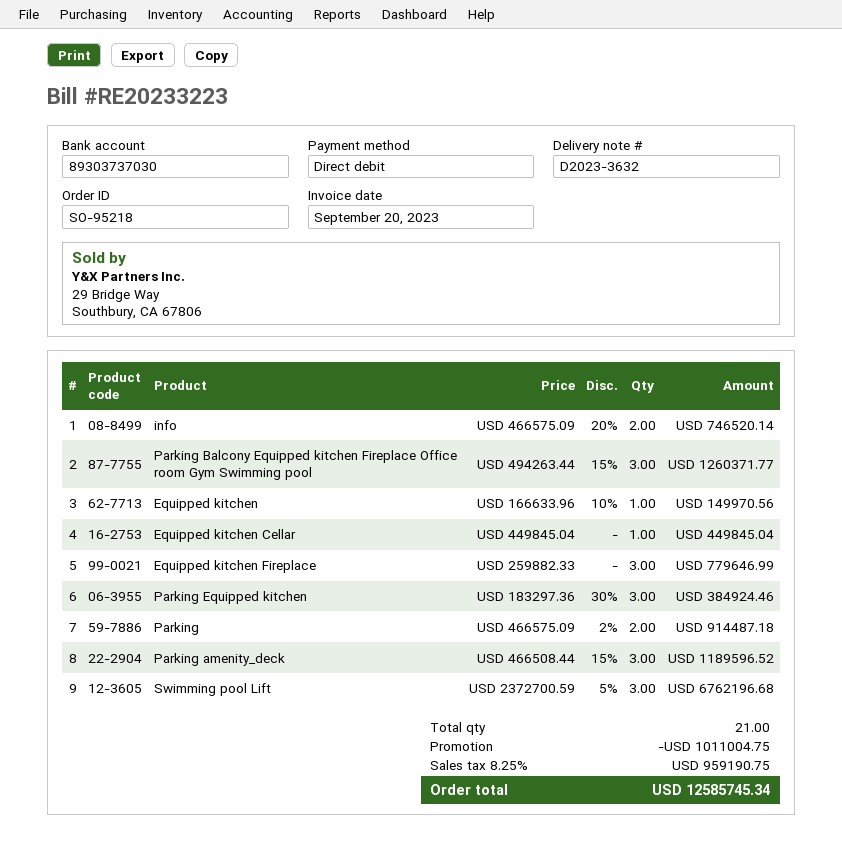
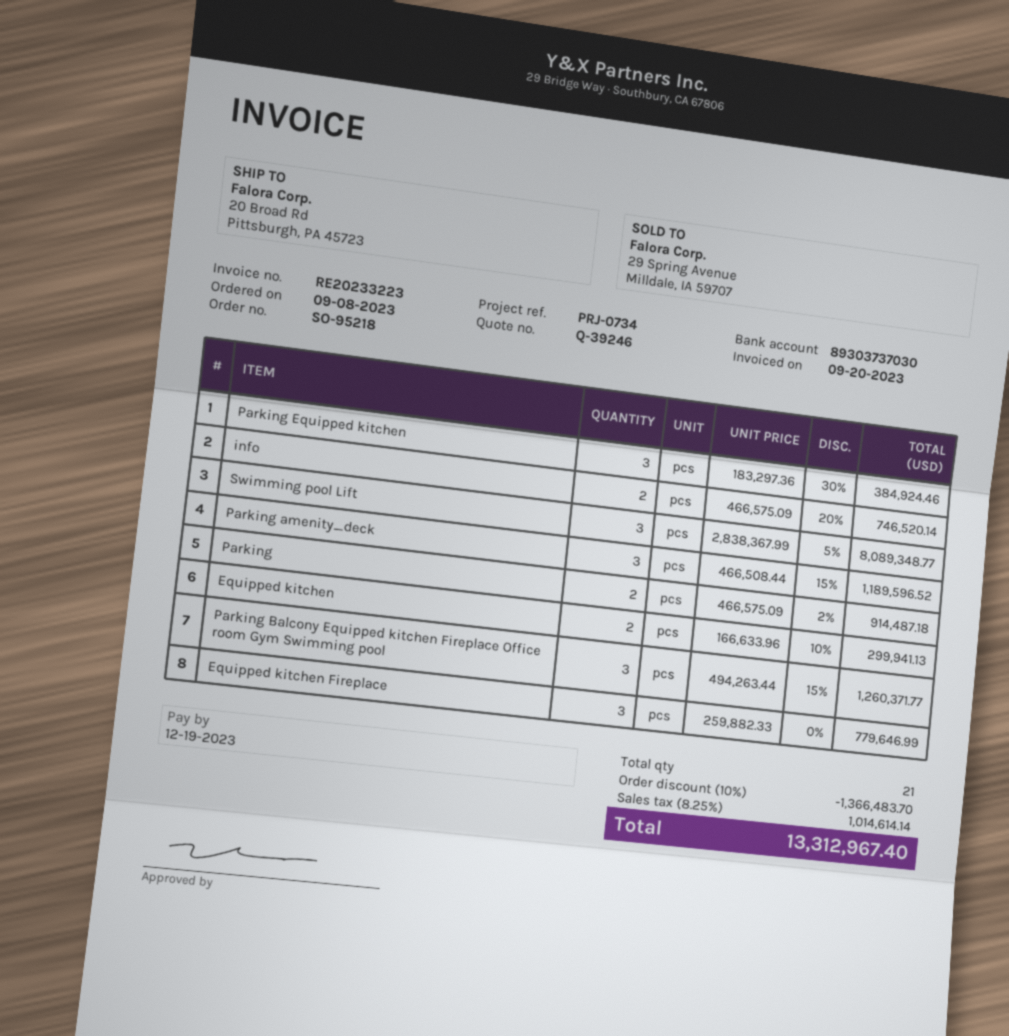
Equipped kitchen: 1 x 166633.96 - 10% = 149970.56 -> 2 x 166633.96 - 10% = 299941.13
Equipped kitchen Cellar: 1 x 449845.04 = 449845.04 -> none
Swimming pool Lift: 3 x 2372700.59 - 5% = 6762196.68 -> 3 x 2838367.99 - 5% = 8089348.77
discount: 1011004.75 -> 1366483.70
tax: 8.25% = 959190.75 -> 8.25% = 1014614.14
total: 12585745.34 -> 13312967.40

